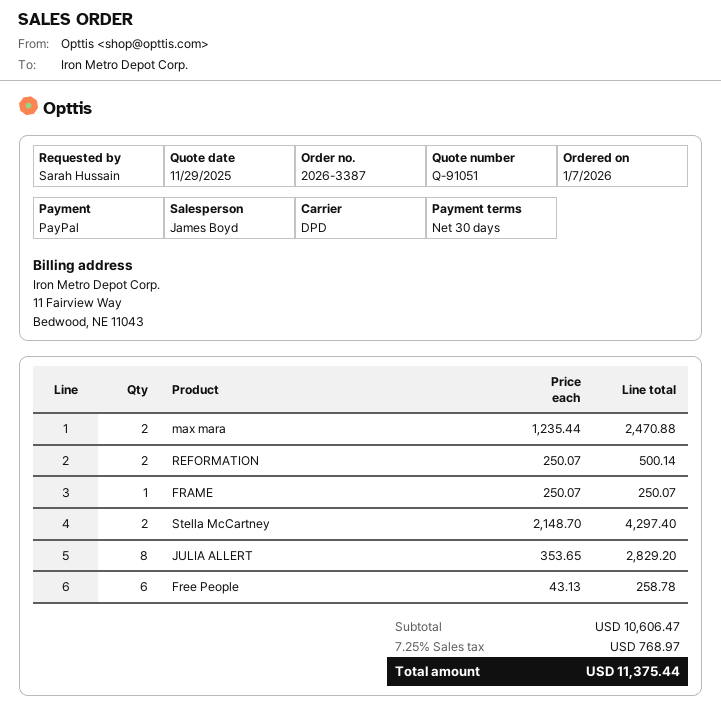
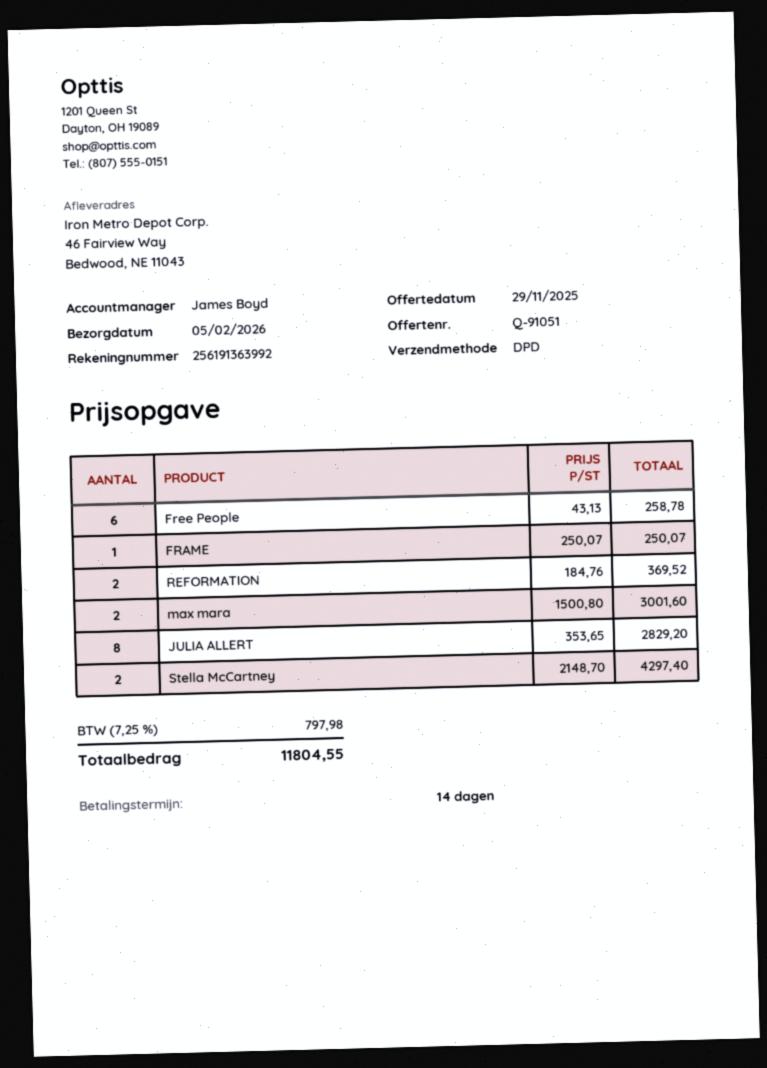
payment terms: 30 days -> 14 days
max mara: 2 x 1235.44 = 2470.88 -> 2 x 1500.80 = 3001.60
REFORMATION: 2 x 250.07 = 500.14 -> 2 x 184.76 = 369.52
tax: 7.25% = 768.97 -> 7.25% = 797.98
total: 11375.44 -> 11804.55

